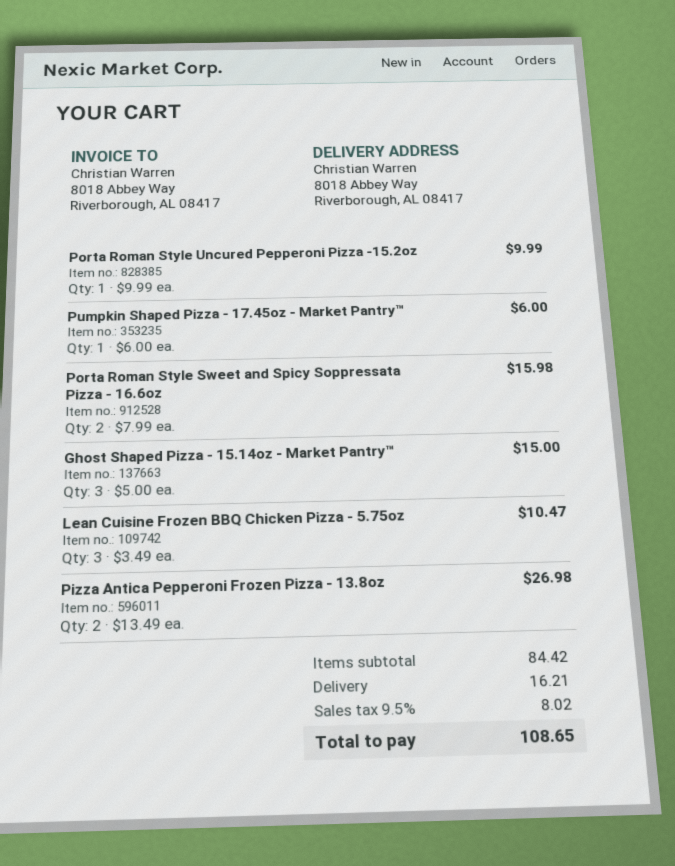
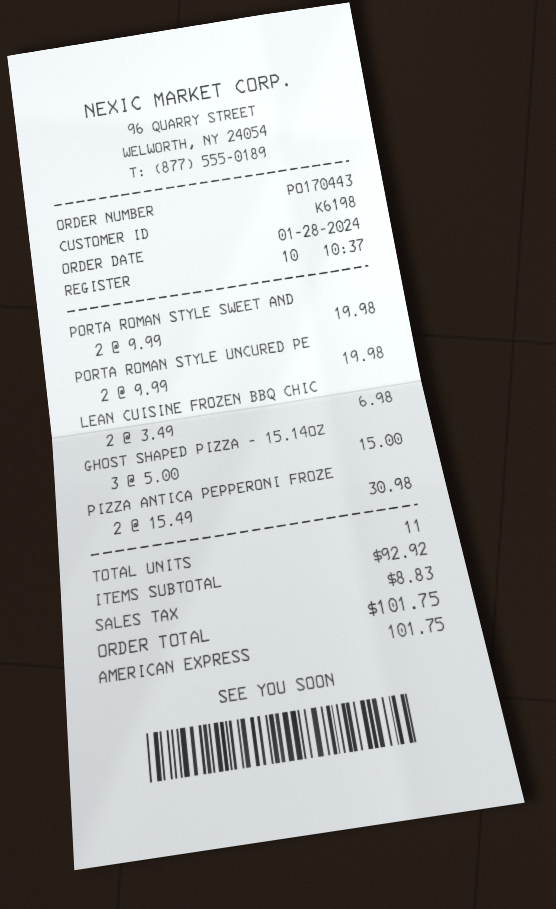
Porta Roman Style Uncured Pepperoni Pizza -15.2oz: 1 x 9.99 = 9.99 -> 2 x 9.99 = 19.98
Pumpkin Shaped Pizza - 17.45oz - Market Pantry™: 1 x 6.00 = 6.00 -> none
Porta Roman Style Sweet and Spicy Soppressata Pizza - 16.6oz: 2 x 7.99 = 15.98 -> 2 x 9.99 = 19.98
Lean Cuisine Frozen BBQ Chicken Pizza - 5.75oz: 3 x 3.49 = 10.47 -> 2 x 3.49 = 6.98
Pizza Antica Pepperoni Frozen Pizza - 13.8oz: 2 x 13.49 = 26.98 -> 2 x 15.49 = 30.98
subtotal: 84.42 -> 92.92
shipping: 16.21 -> none
tax: 8.02 -> 8.83
total: 108.65 -> 101.75

